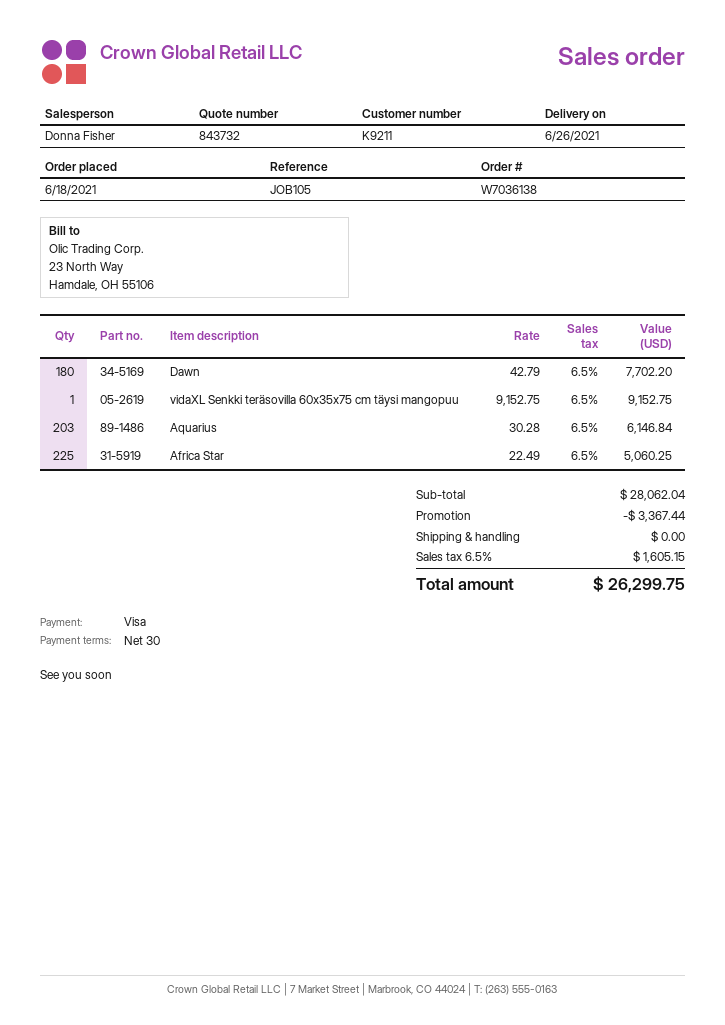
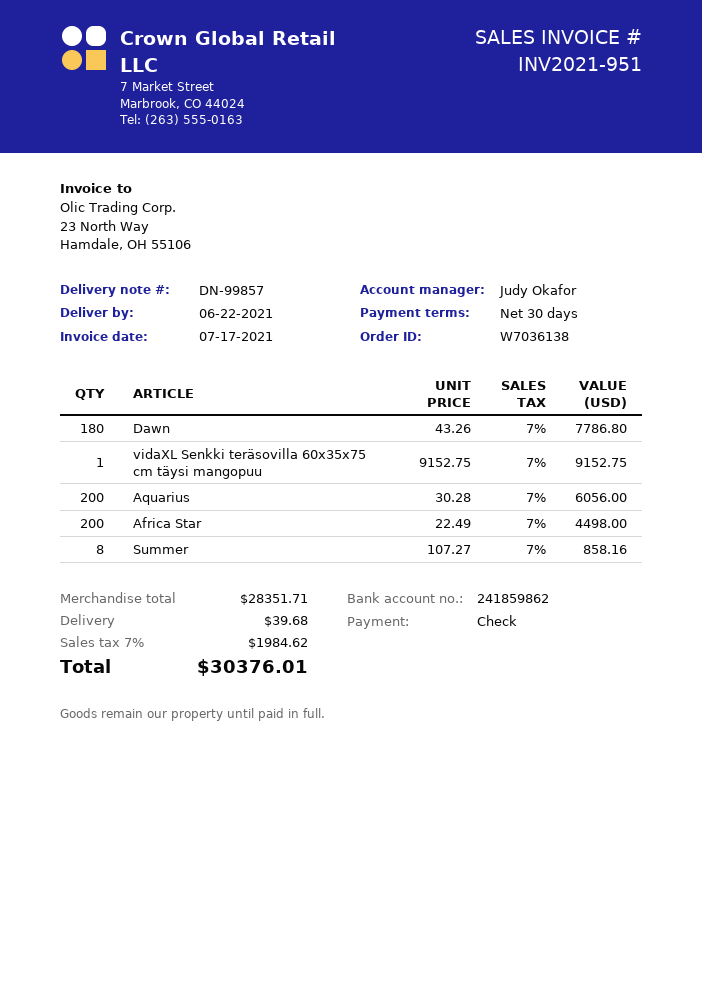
delivery date: 2021-06-26 -> 2021-06-22
sales rep: Donna Fisher -> Judy Okafor
payment method: Visa -> cheque
Dawn: 180 x 42.79 = 7702.20 -> 180 x 43.26 = 7786.80
Aquarius: 203 x 30.28 = 6146.84 -> 200 x 30.28 = 6056.00
Africa Star: 225 x 22.49 = 5060.25 -> 200 x 22.49 = 4498.00
Summer: none -> 8 x 107.27 = 858.16
subtotal: 28062.04 -> 28351.71
discount: 3367.44 -> none
shipping: 0.00 -> 39.68
tax: 6.5% = 1605.15 -> 7% = 1984.62
total: 26299.75 -> 30376.01

